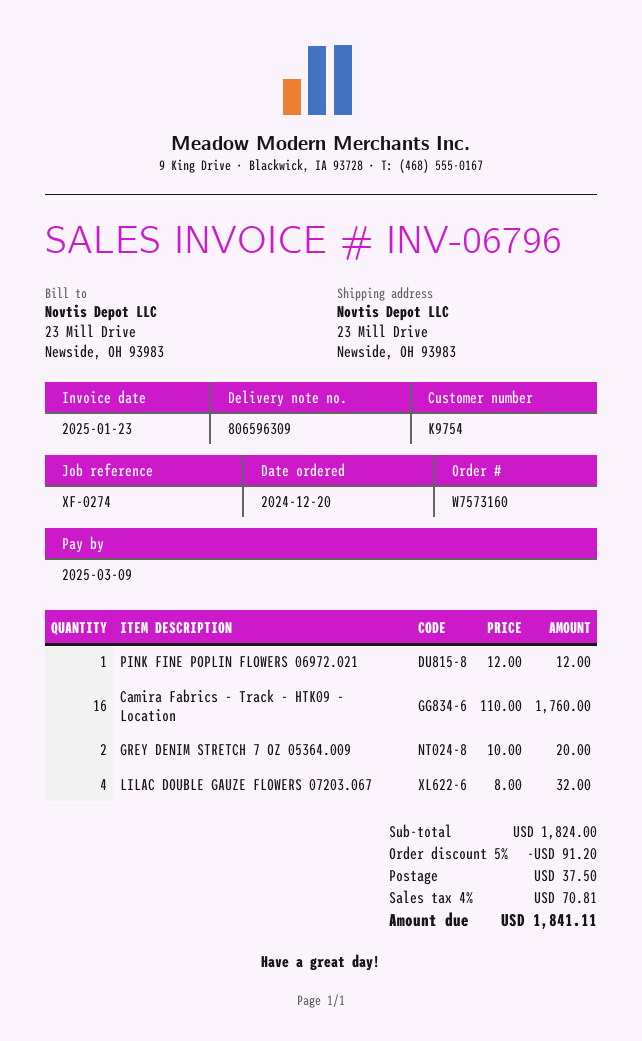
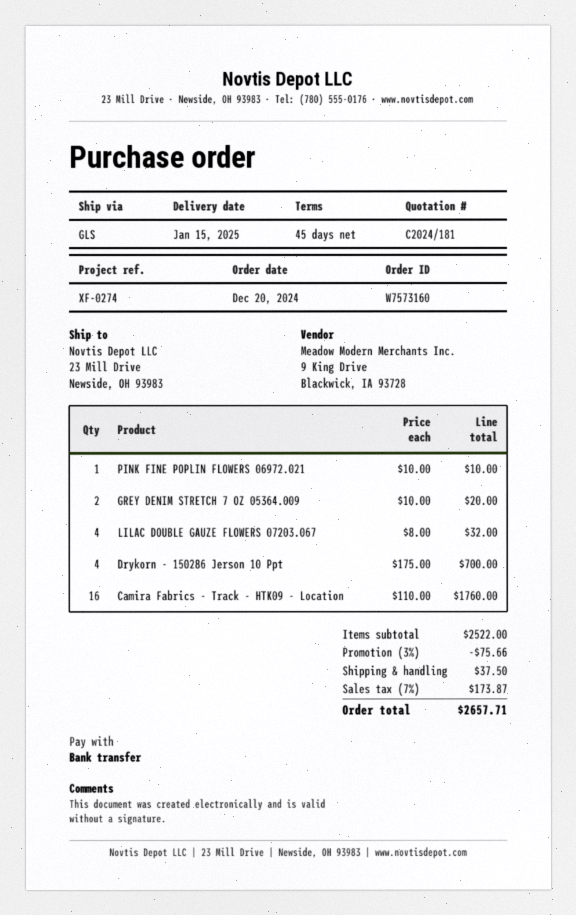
PINK FINE POPLIN FLOWERS 06972.021: 1 x 12.00 = 12.00 -> 1 x 10.00 = 10.00
Drykorn - 150286 Jerson 10 Ppt: none -> 4 x 175.00 = 700.00
subtotal: 1824.00 -> 2522.00
discount: 5% = 91.20 -> 3% = 75.66
tax: 4% = 70.81 -> 7% = 173.87
total: 1841.11 -> 2657.71

